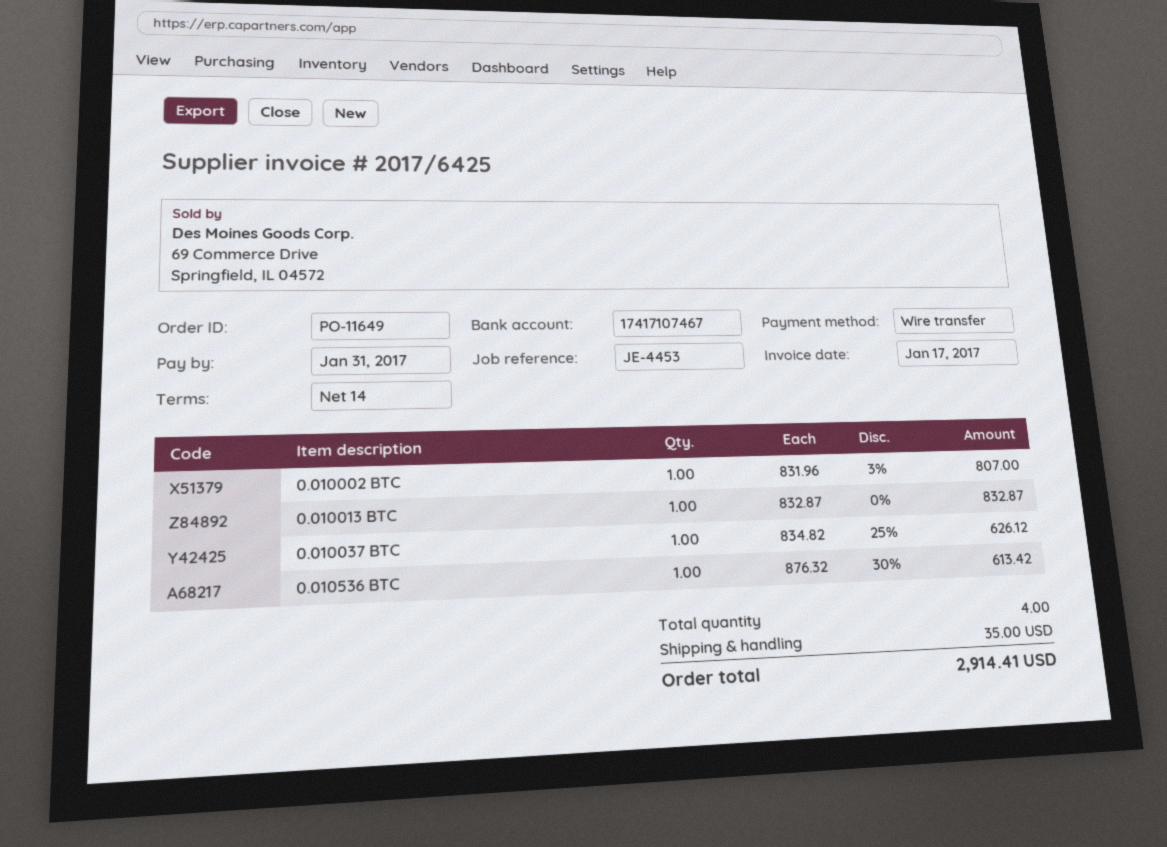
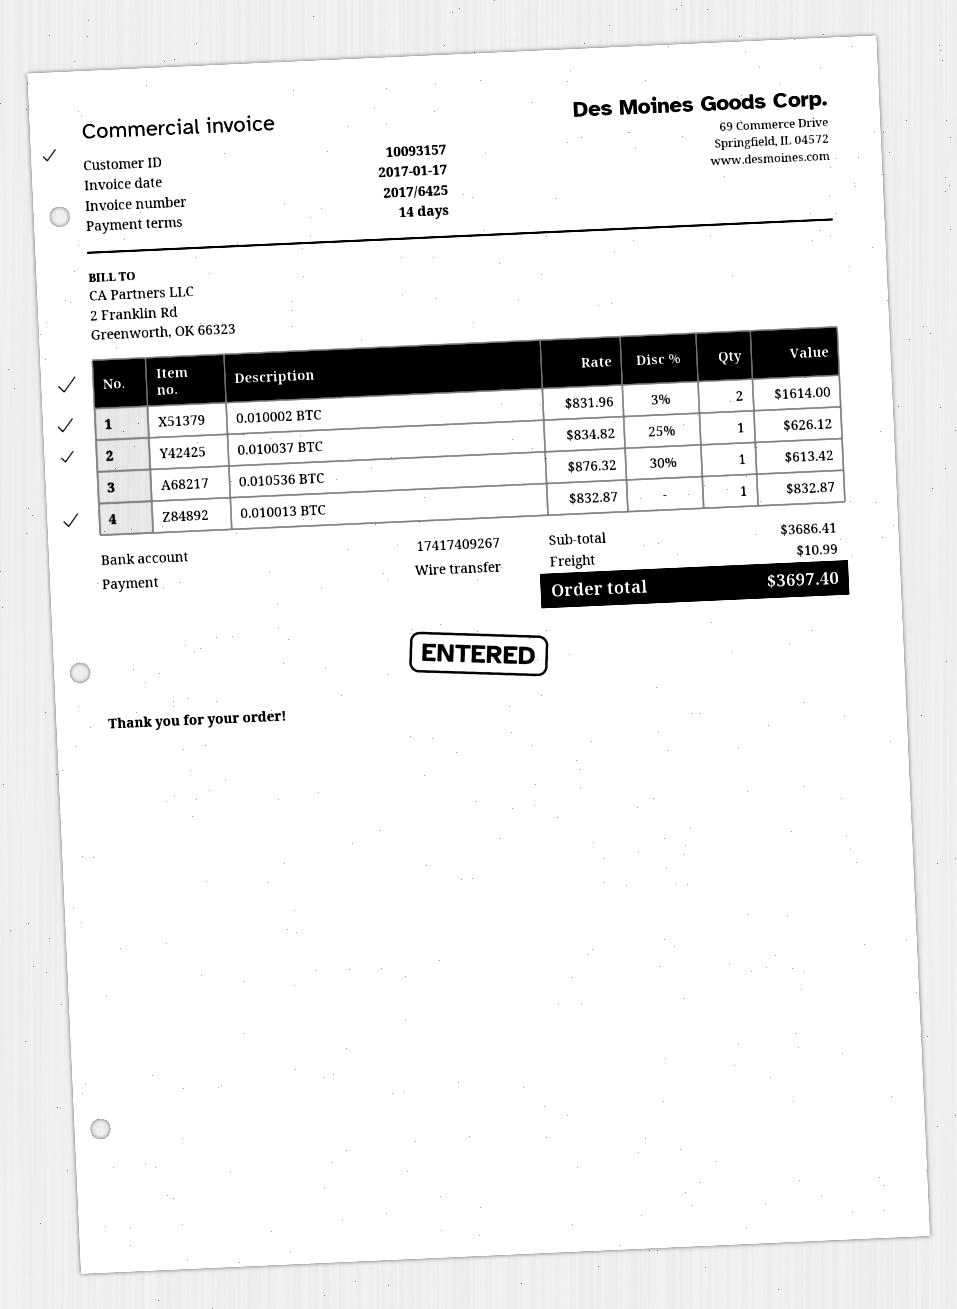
bank account: 17417107467 -> 17417409267
0.010002 BTC: 1 x 831.96 - 3% = 807.00 -> 2 x 831.96 - 3% = 1614.00
shipping: 35.00 -> 10.99
total: 2914.41 -> 3697.40

